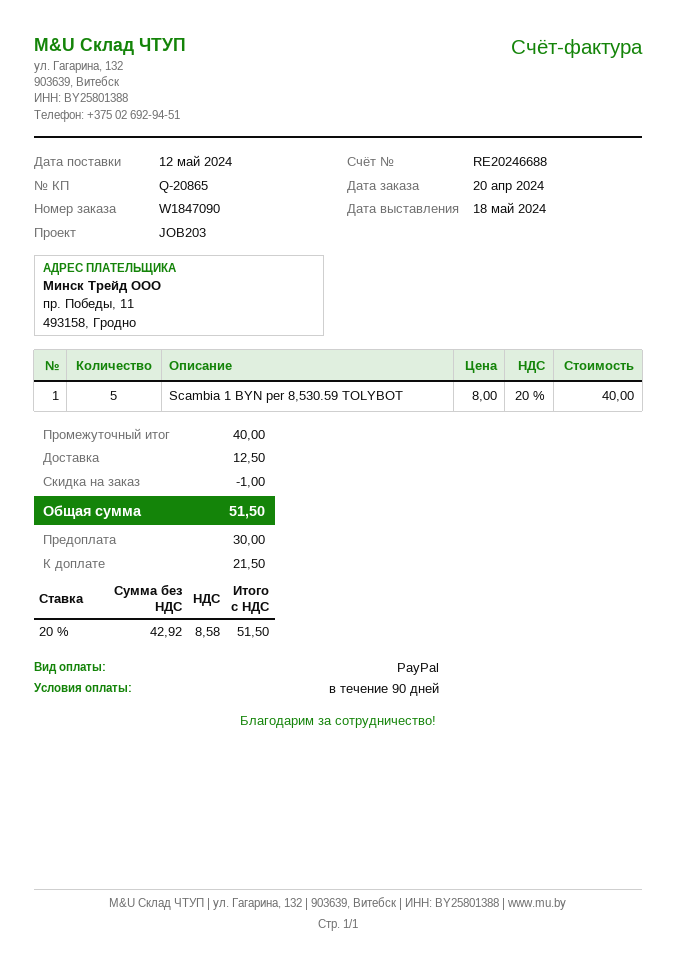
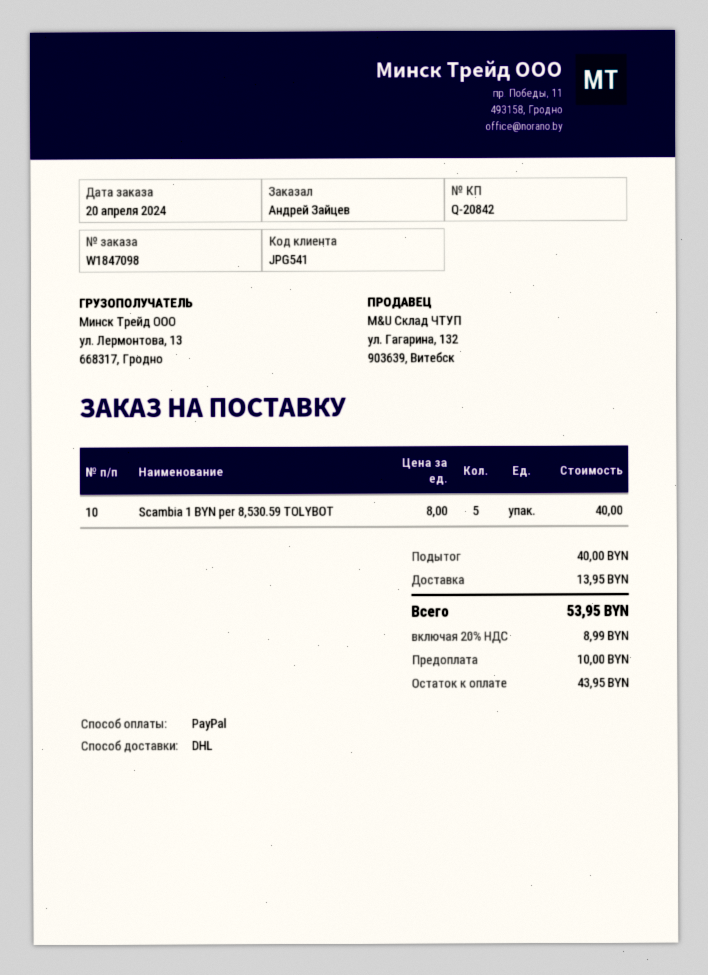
quote number: Q-20865 -> Q-20842
order number: W1847090 -> W1847098
discount: 1.00 -> none
shipping: 12.50 -> 13.95
tax: 20% = 8.58 -> 20% = 8.99
total: 51.50 -> 53.95
deposit: 30.00 -> 10.00
balance: 21.50 -> 43.95

